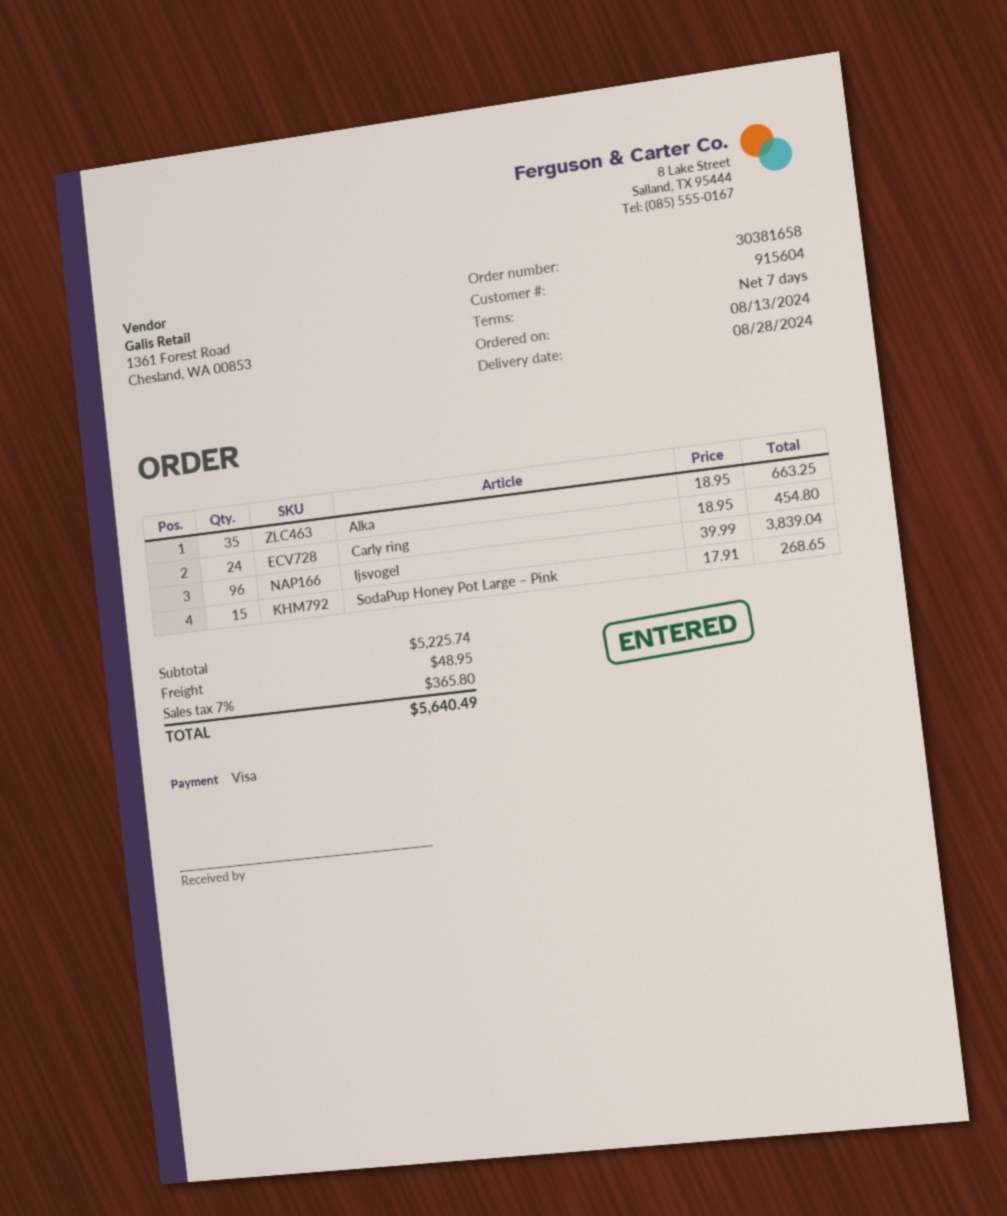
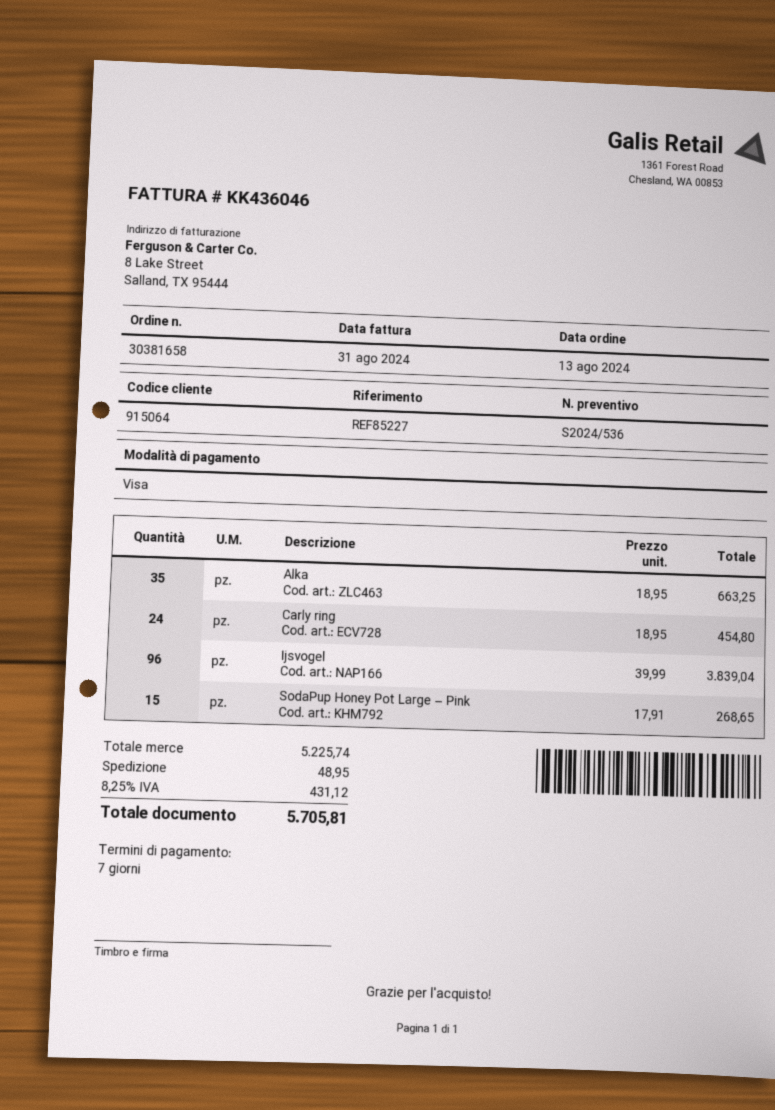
customer number: 915604 -> 915064
tax: 7% = 365.80 -> 8.25% = 431.12
total: 5640.49 -> 5705.81

